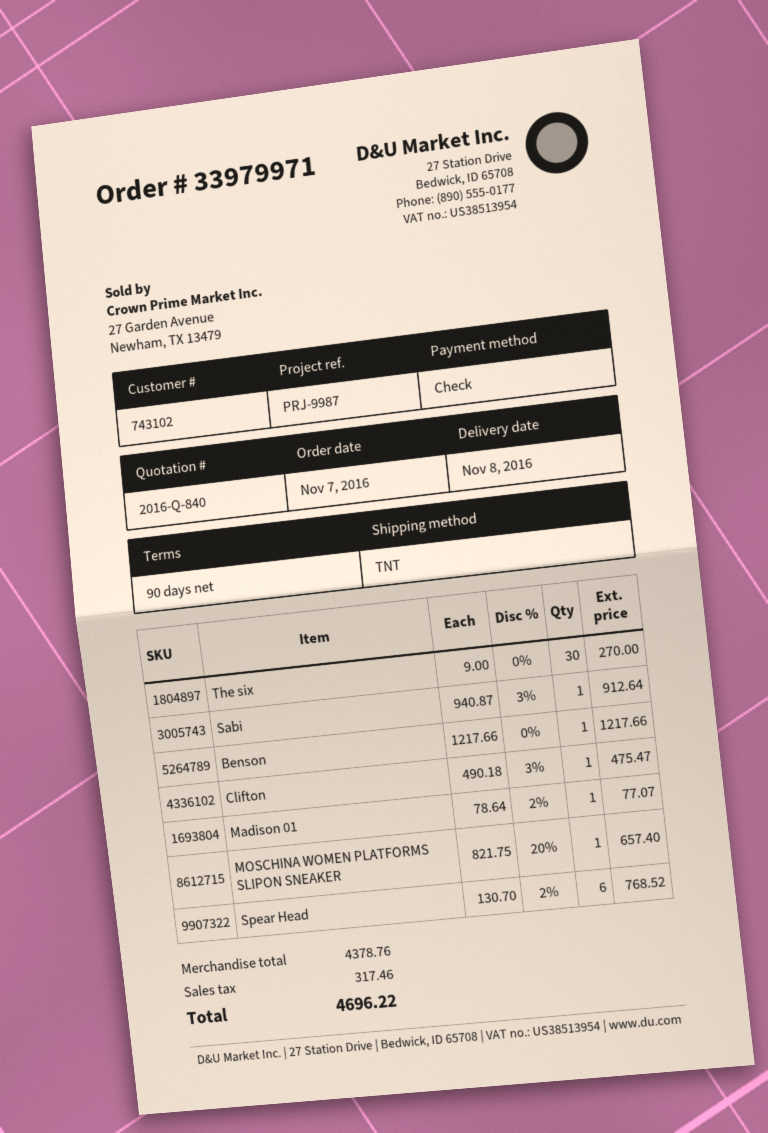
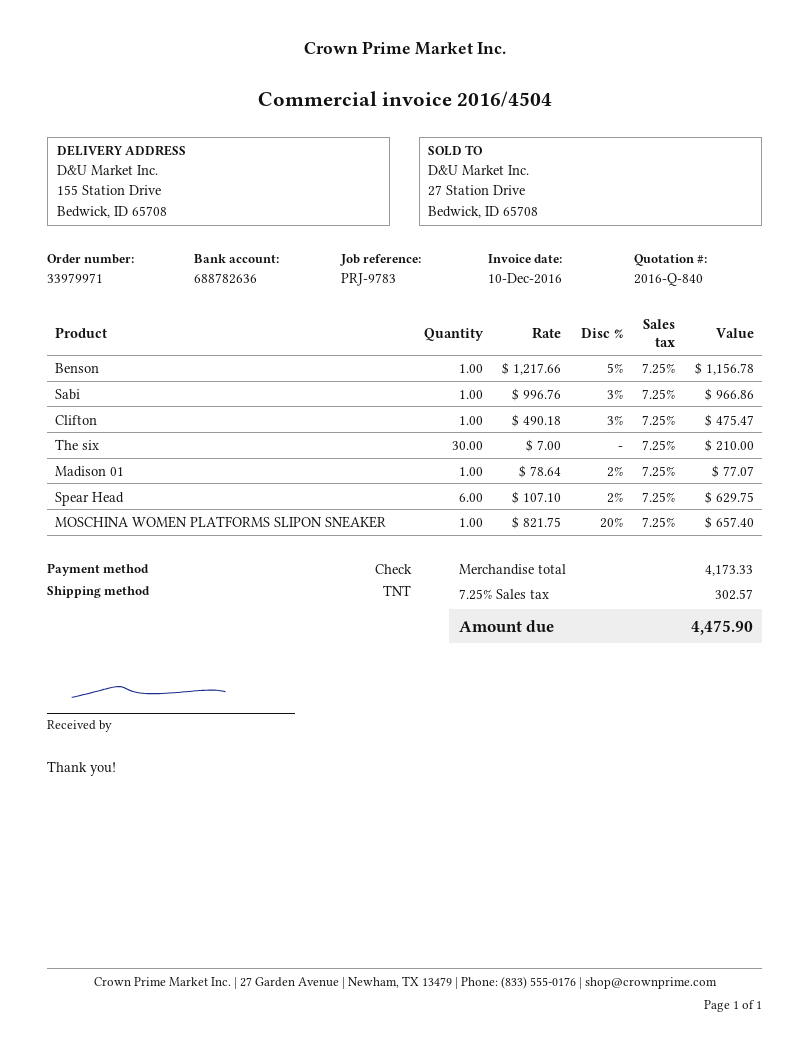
reference: PRJ-9987 -> PRJ-9783
The six: 30 x 9.00 = 270.00 -> 30 x 7.00 = 210.00
Sabi: 1 x 940.87 - 3% = 912.64 -> 1 x 996.76 - 3% = 966.86
Benson: 1 x 1217.66 = 1217.66 -> 1 x 1217.66 - 5% = 1156.78
Spear Head: 6 x 130.70 - 2% = 768.52 -> 6 x 107.10 - 2% = 629.75
subtotal: 4378.76 -> 4173.33
tax: 317.46 -> 302.57
total: 4696.22 -> 4475.90

